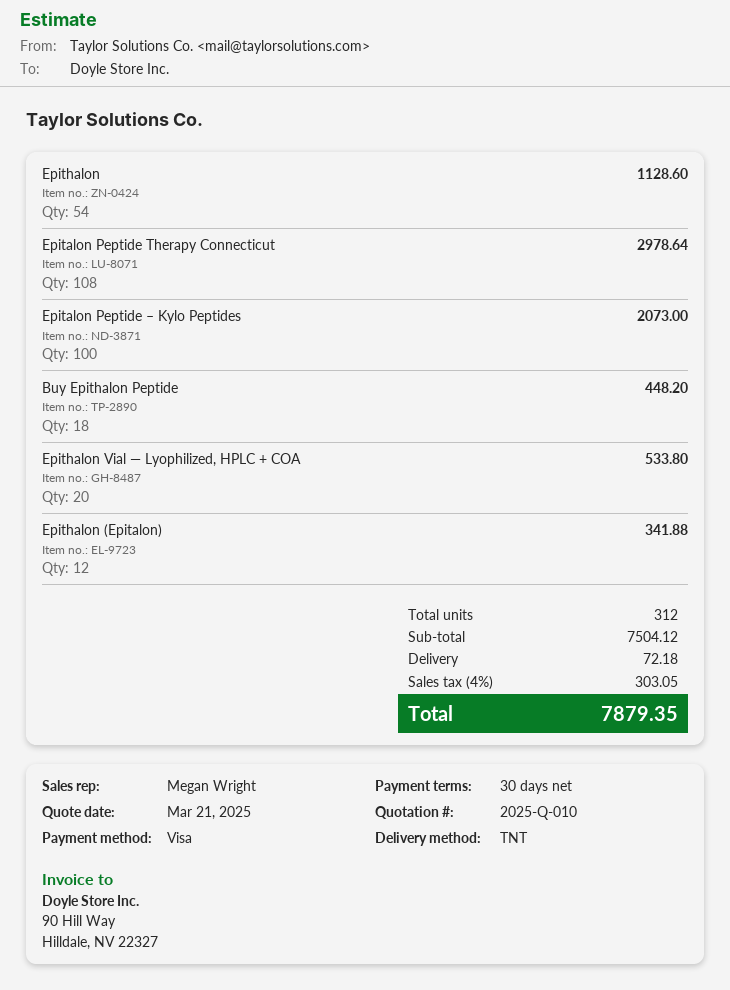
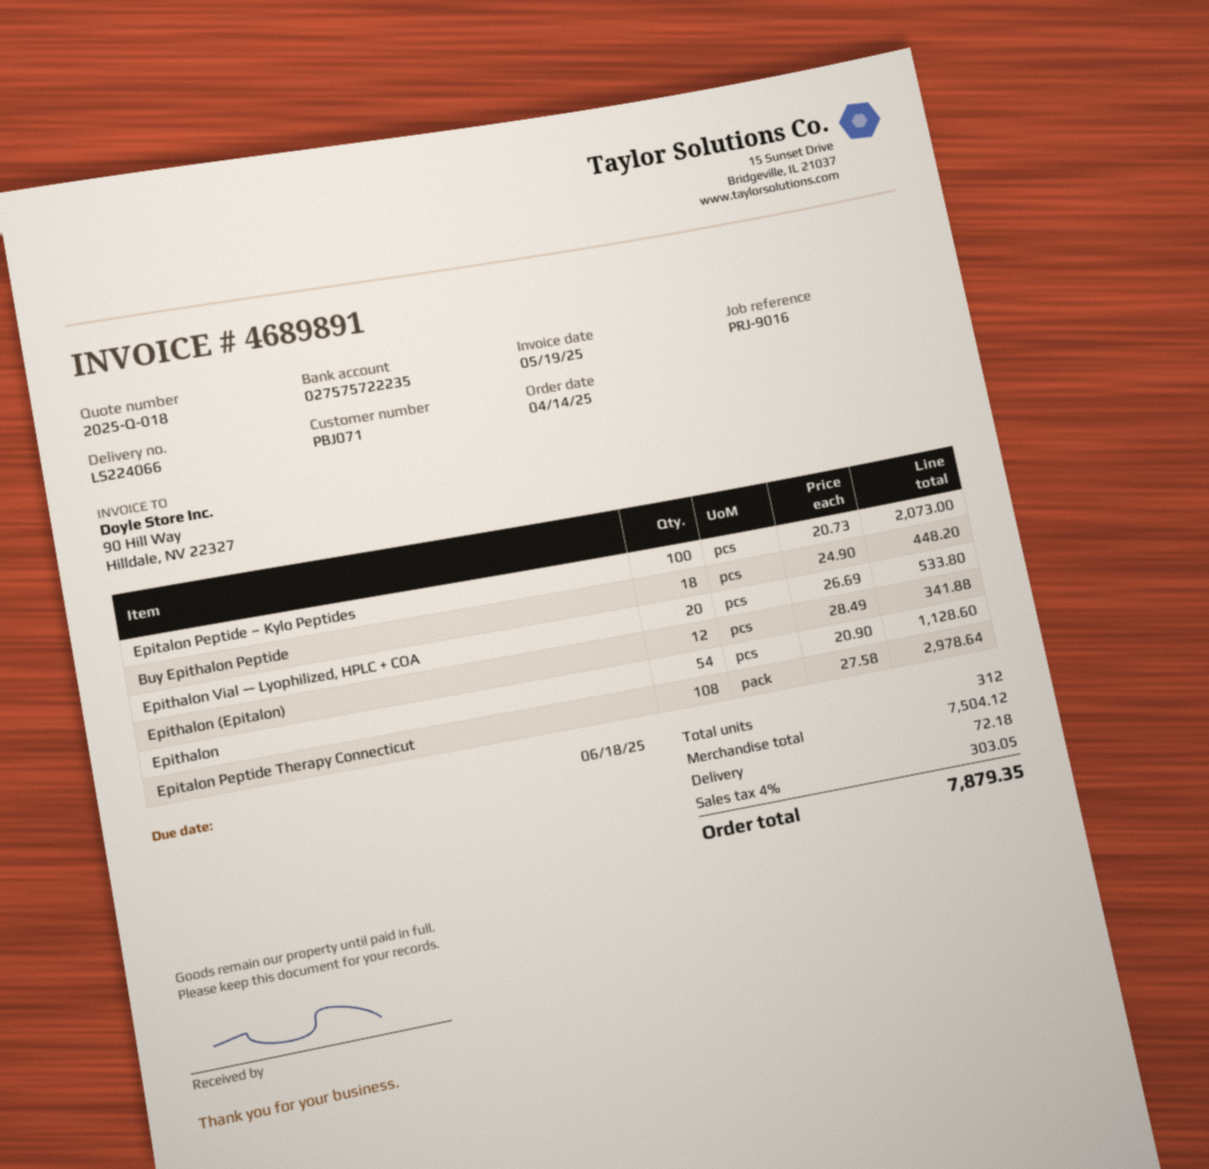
quote number: 2025-Q-010 -> 2025-Q-018

